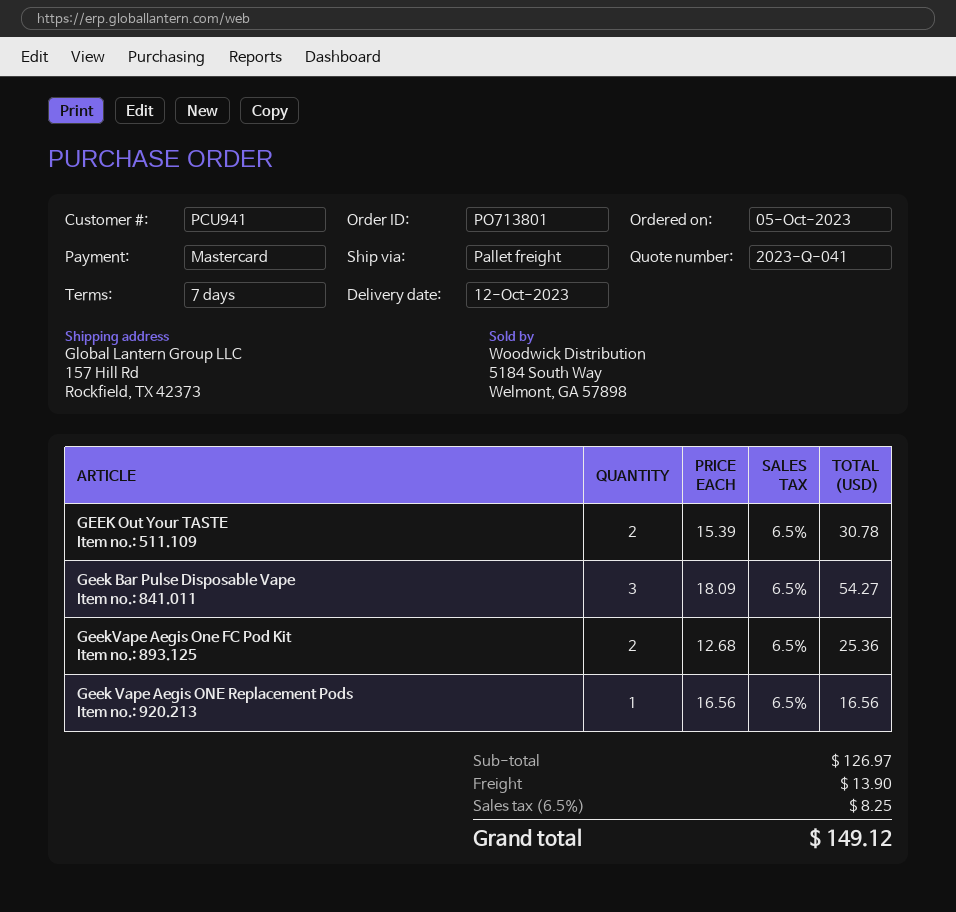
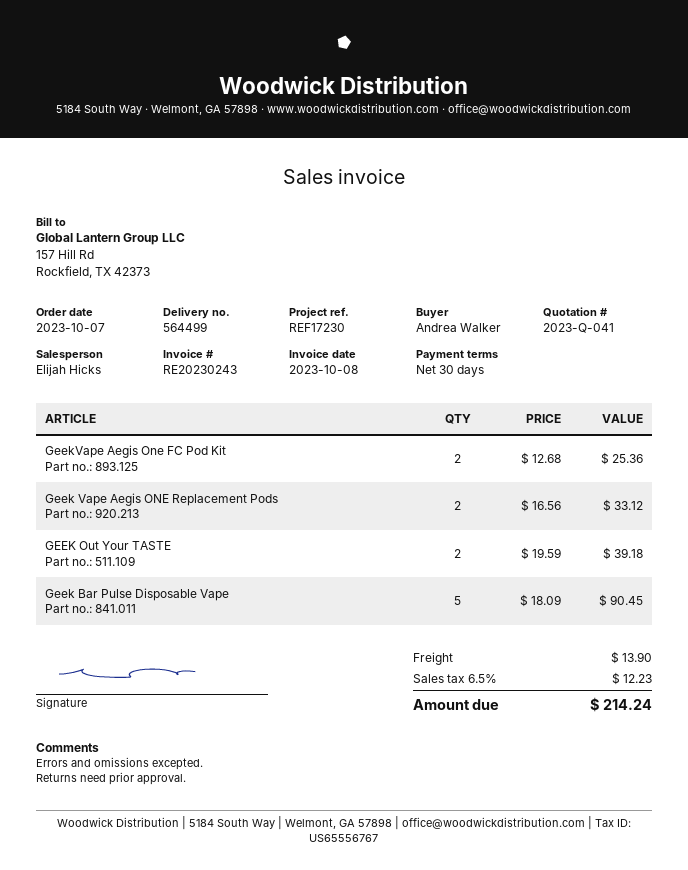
order date: 2023-10-05 -> 2023-10-07
payment terms: 7 days -> 30 days
GEEK Out Your TASTE: 2 x 15.39 = 30.78 -> 2 x 19.59 = 39.18
Geek Bar Pulse Disposable Vape: 3 x 18.09 = 54.27 -> 5 x 18.09 = 90.45
Geek Vape Aegis ONE Replacement Pods: 1 x 16.56 = 16.56 -> 2 x 16.56 = 33.12
tax: 6.5% = 8.25 -> 6.5% = 12.23
total: 149.12 -> 214.24

